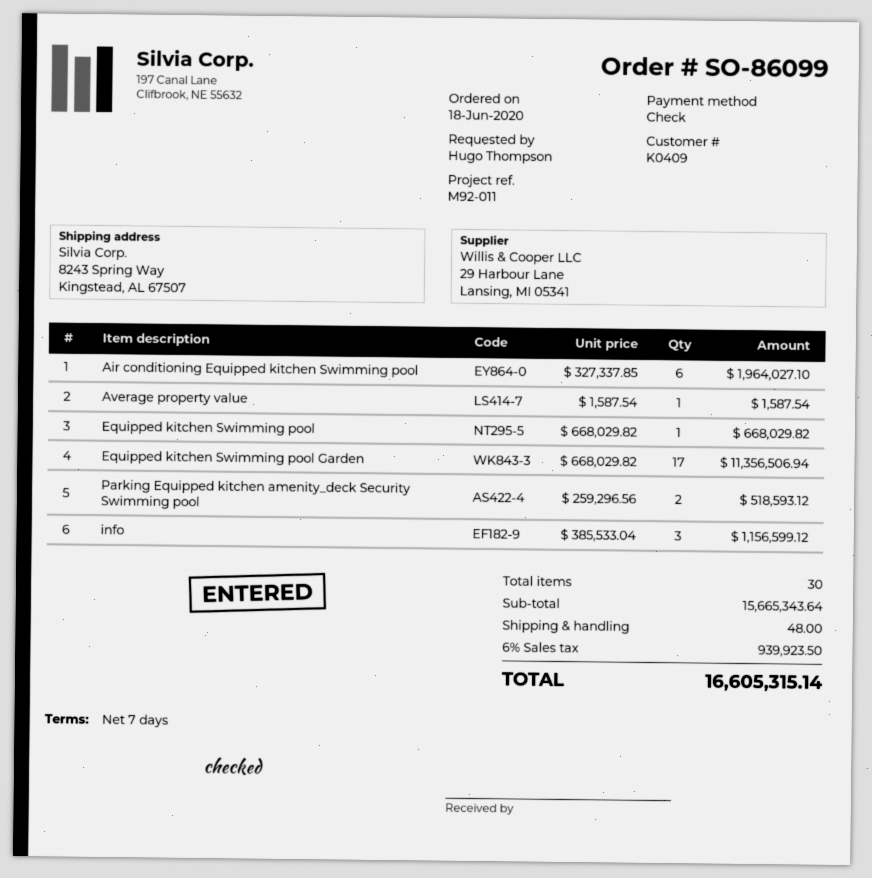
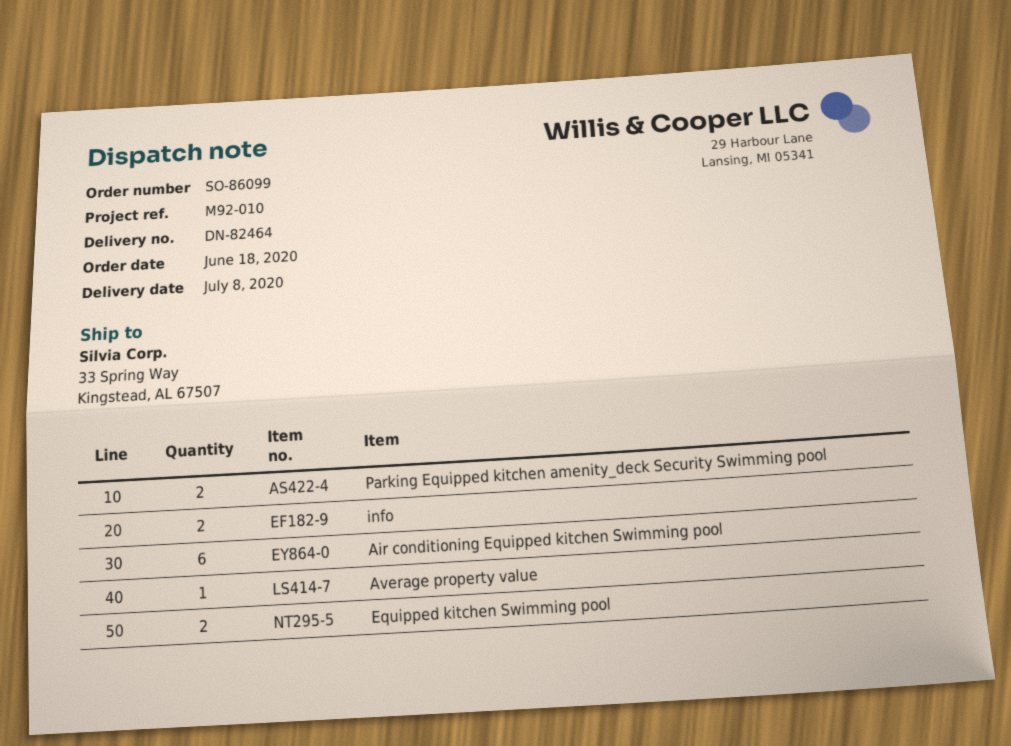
reference: M92-011 -> M92-010
ship to: 8243 Spring Way, Kingstead, AL 67507 -> 33 Spring Way, Kingstead, AL 67507
Equipped kitchen Swimming pool: 1 -> 2
Equipped kitchen Swimming pool Garden: 17 -> none
info: 3 -> 2

